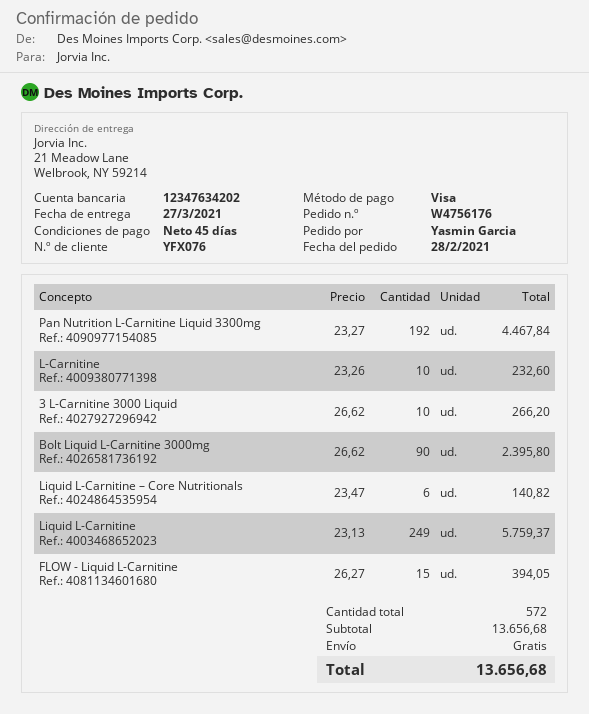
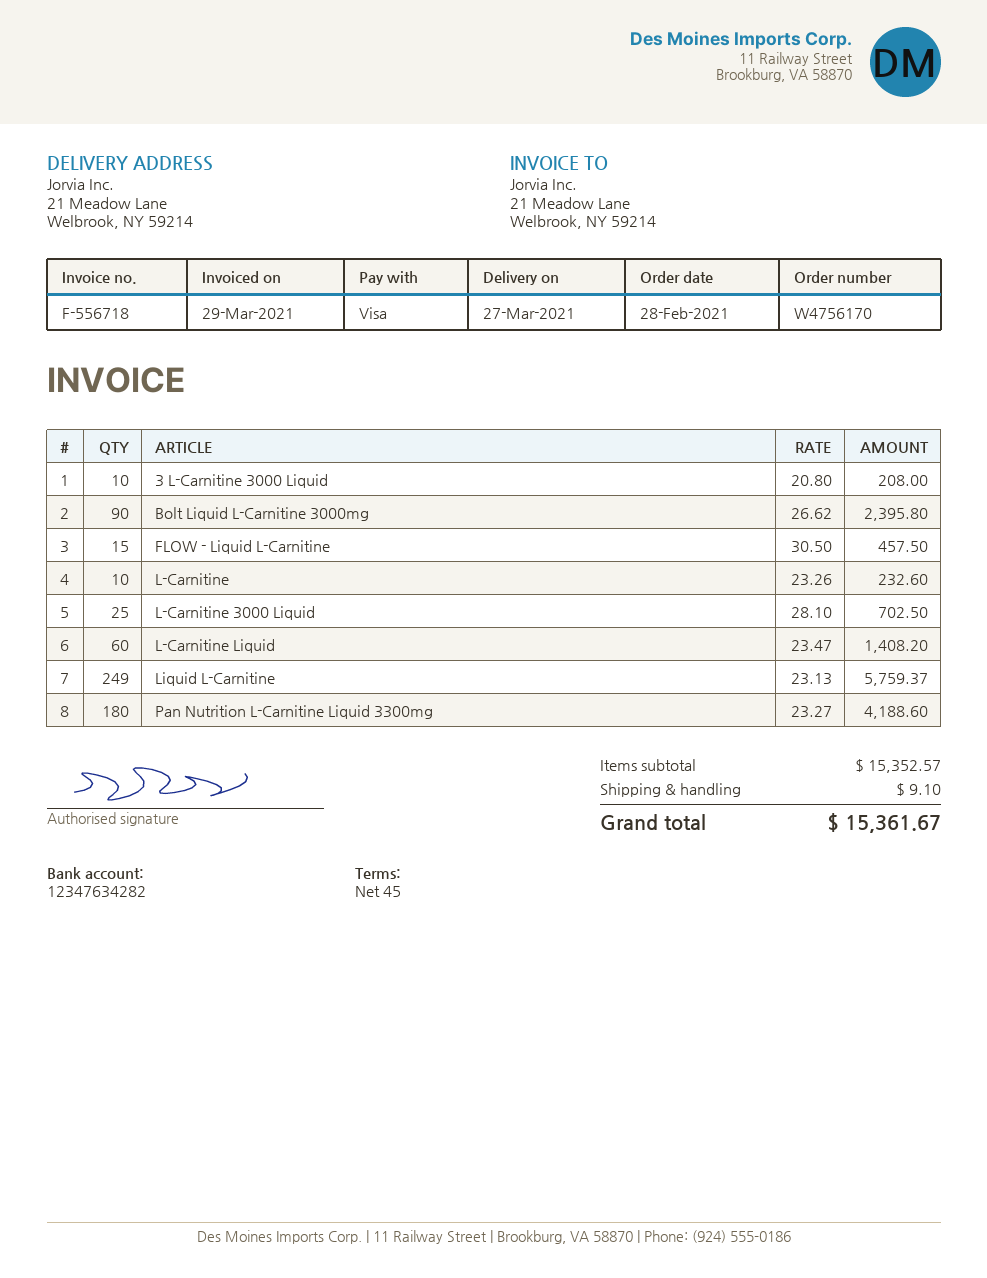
order number: W4756176 -> W4756170
bank account: 12347634202 -> 12347634282
Pan Nutrition L-Carnitine Liquid 3300mg: 192 x 23.27 = 4467.84 -> 180 x 23.27 = 4188.60
3 L-Carnitine 3000 Liquid: 10 x 26.62 = 266.20 -> 10 x 20.80 = 208.00
Liquid L-Carnitine – Core Nutritionals: 6 x 23.47 = 140.82 -> none
FLOW - Liquid L-Carnitine: 15 x 26.27 = 394.05 -> 15 x 30.50 = 457.50
L-Carnitine 3000 Liquid: none -> 25 x 28.10 = 702.50
L-Carnitine Liquid: none -> 60 x 23.47 = 1408.20
subtotal: 13656.68 -> 15352.57
shipping: 0.00 -> 9.10
total: 13656.68 -> 15361.67

